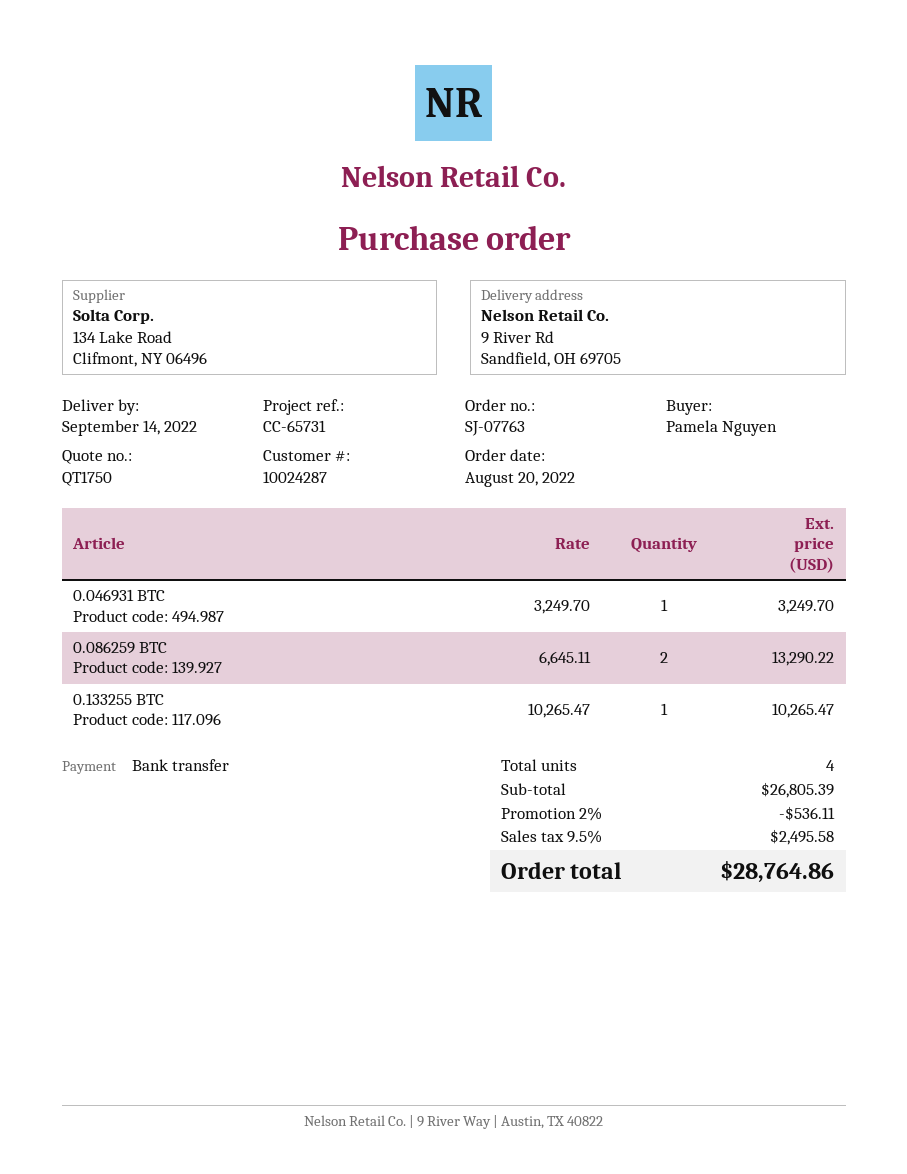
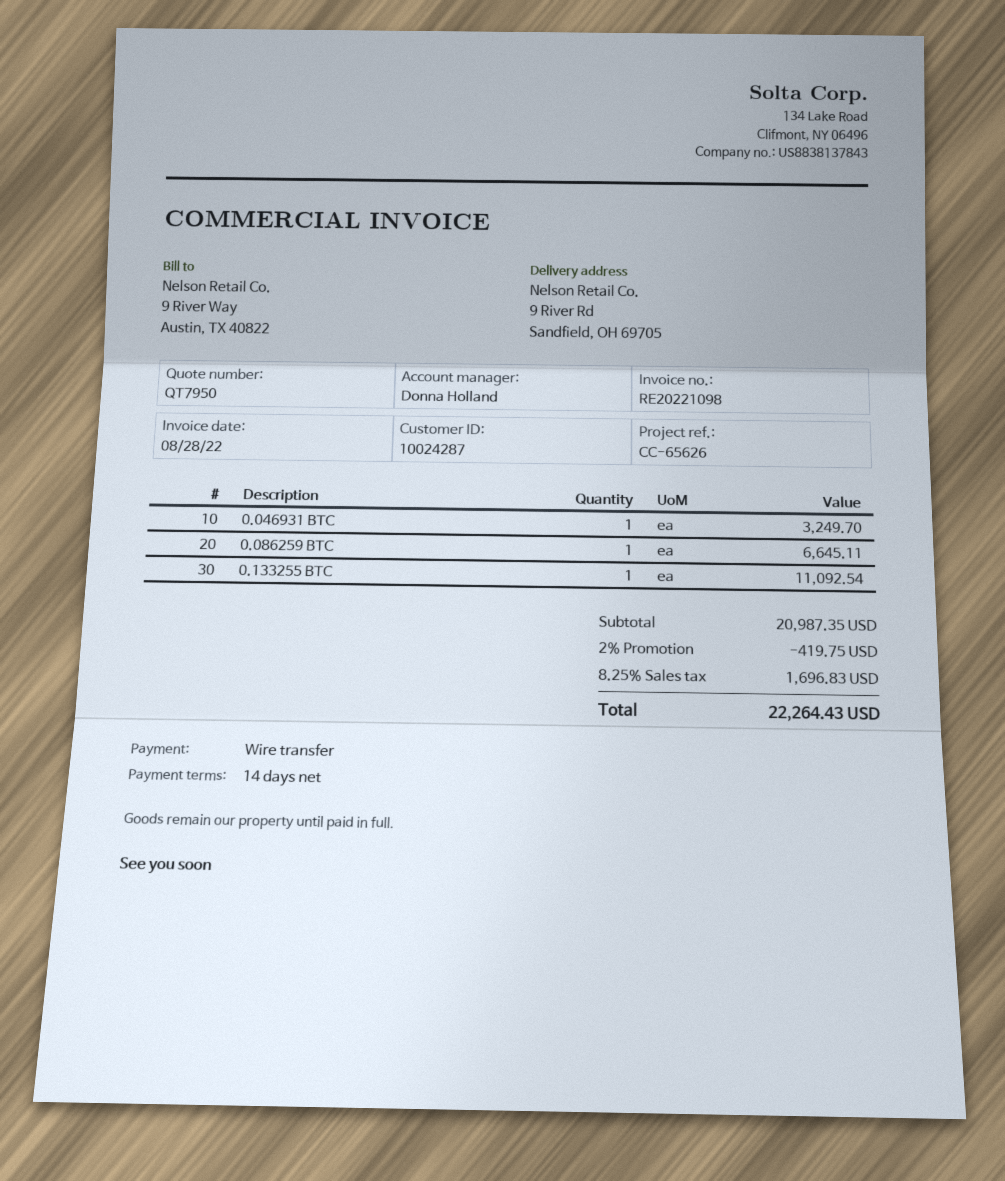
quote number: QT1750 -> QT7950
reference: CC-65731 -> CC-65626
0.086259 BTC: 2 for 13290.22 -> 1 for 6645.11
0.133255 BTC: 1 for 10265.47 -> 1 for 11092.54
subtotal: 26805.39 -> 20987.35
discount: 2% = 536.11 -> 2% = 419.75
tax: 9.5% = 2495.58 -> 8.25% = 1696.83
total: 28764.86 -> 22264.43

